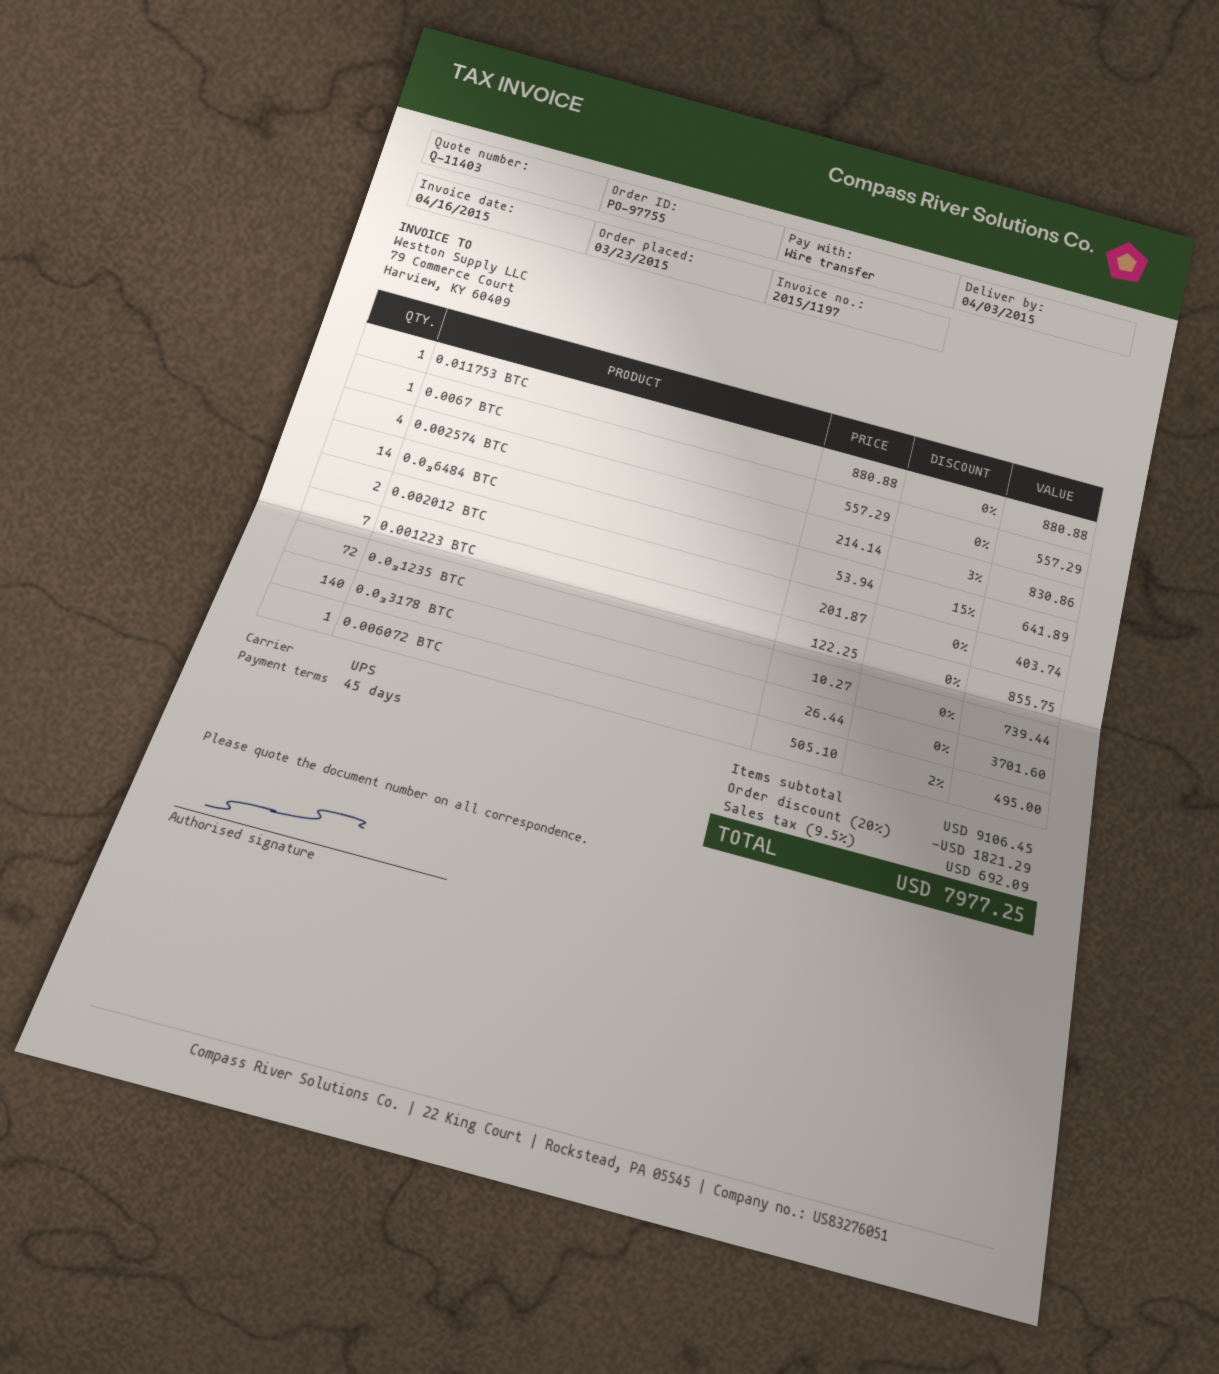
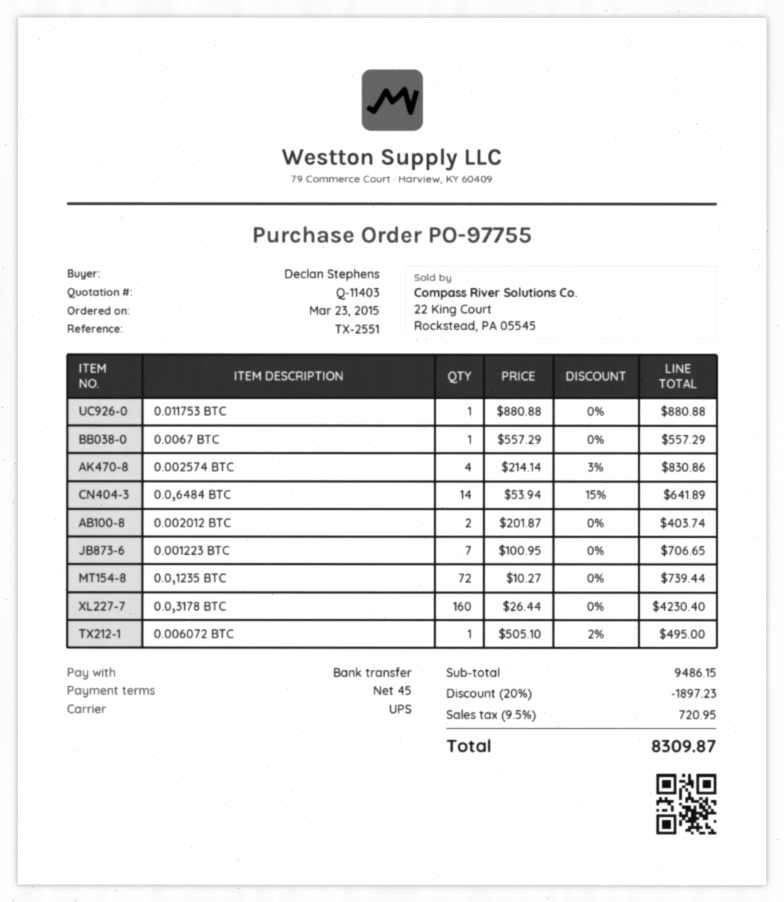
0.001223 BTC: 7 x 122.25 = 855.75 -> 7 x 100.95 = 706.65
0.0₃3178 BTC: 140 x 26.44 = 3701.60 -> 160 x 26.44 = 4230.40
subtotal: 9106.45 -> 9486.15
discount: 20% = 1821.29 -> 20% = 1897.23
tax: 9.5% = 692.09 -> 9.5% = 720.95
total: 7977.25 -> 8309.87

